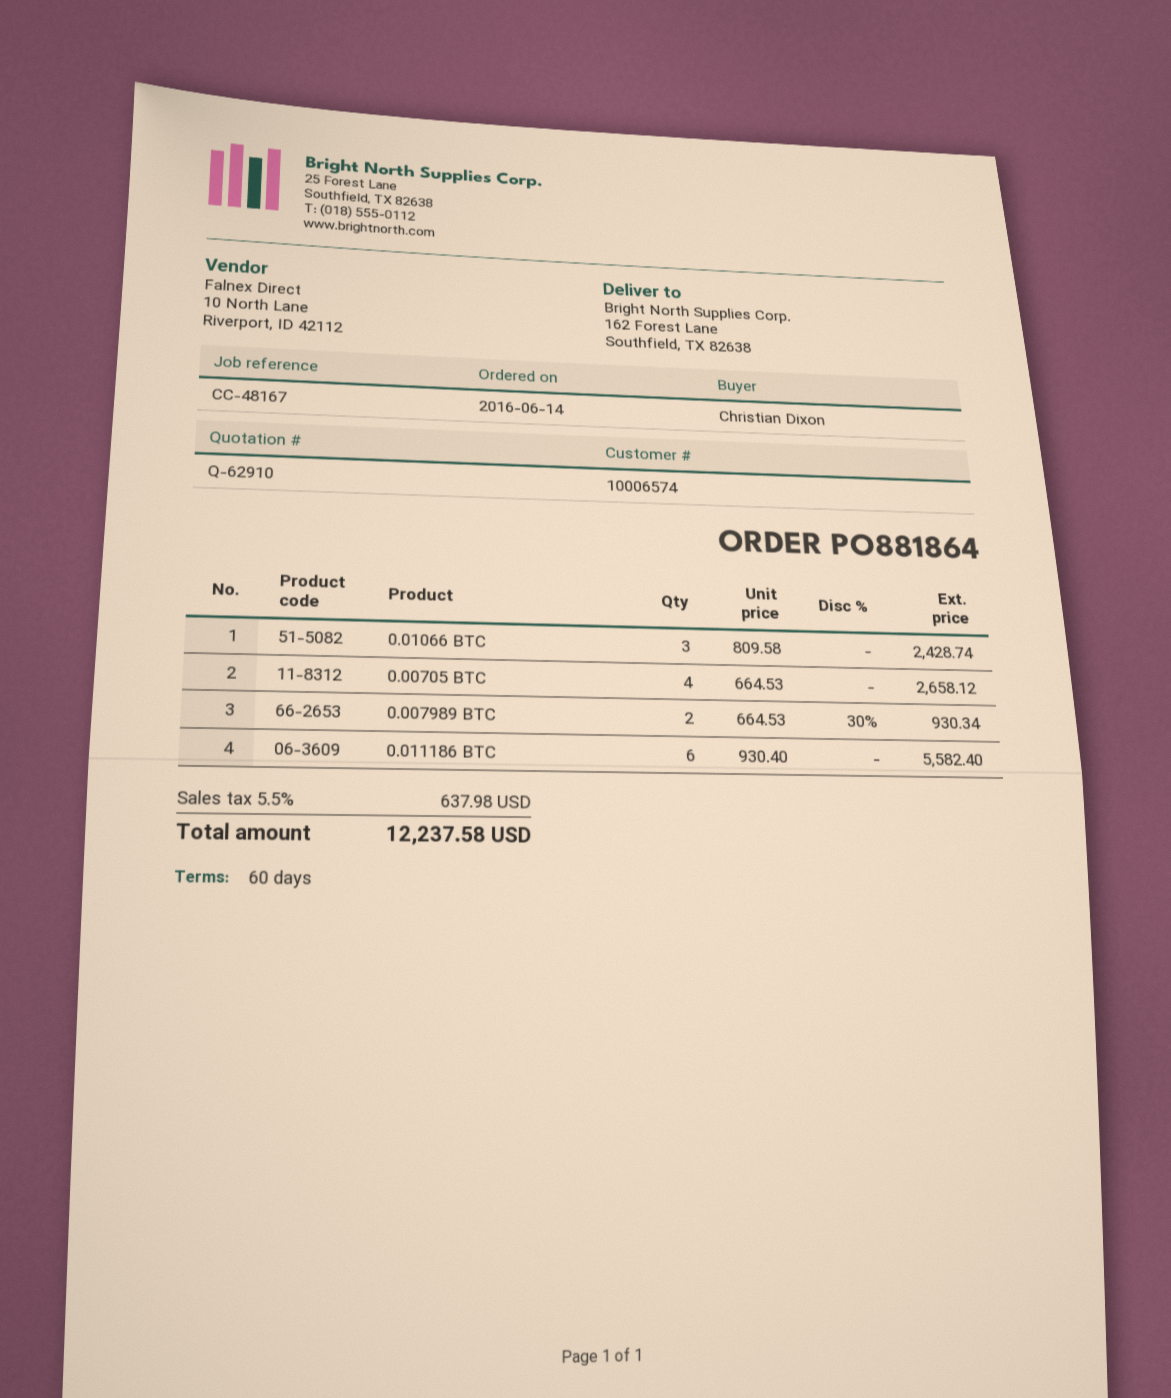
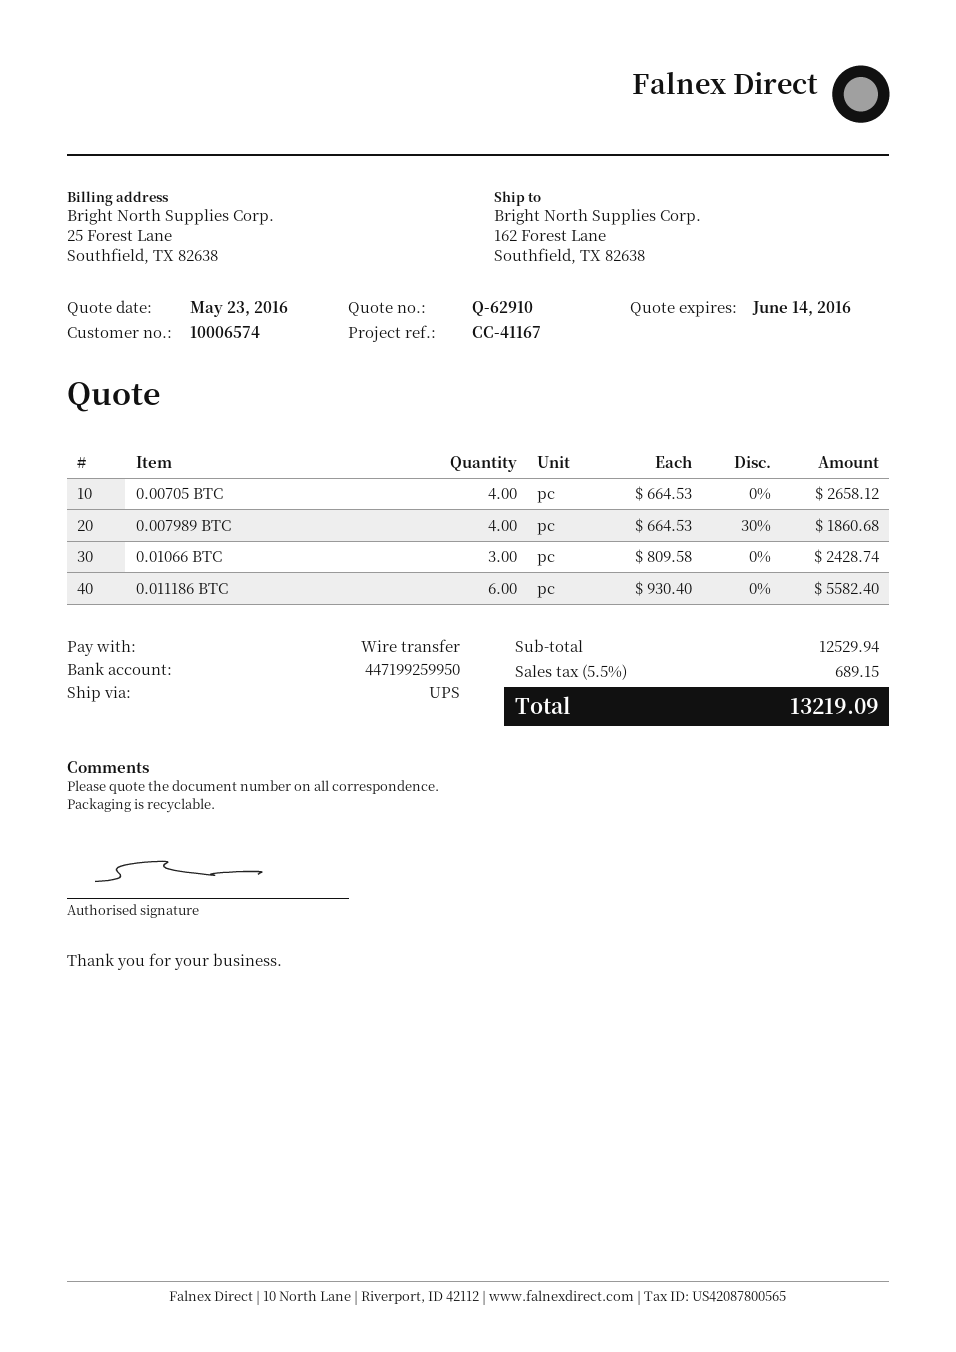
reference: CC-48167 -> CC-41167
0.007989 BTC: 2 x 664.53 - 30% = 930.34 -> 4 x 664.53 - 30% = 1860.68
tax: 5.5% = 637.98 -> 5.5% = 689.15
total: 12237.58 -> 13219.09

